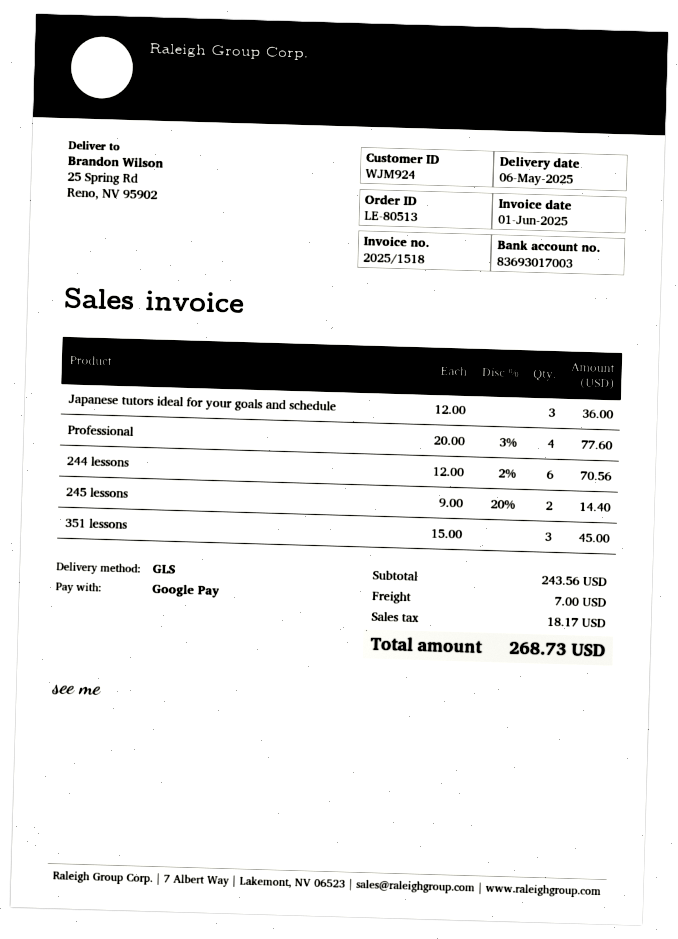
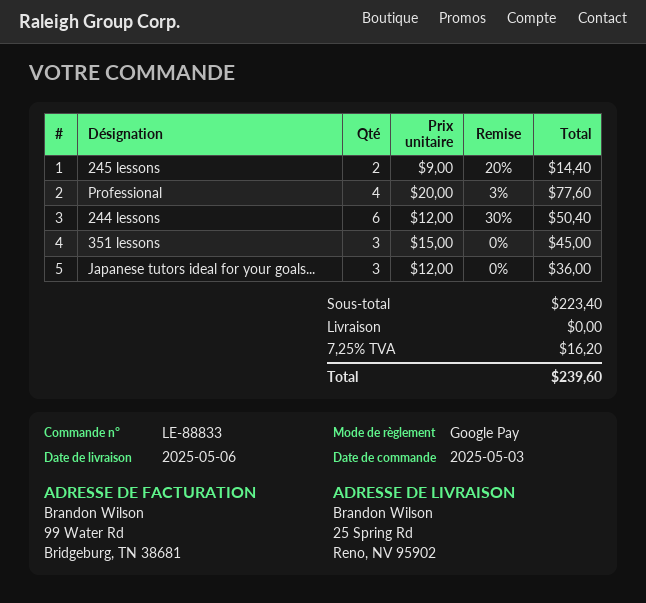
order number: LE-80513 -> LE-88833
244 lessons: 6 x 12.00 - 2% = 70.56 -> 6 x 12.00 - 30% = 50.40
subtotal: 243.56 -> 223.40
shipping: 7.00 -> 0.00
tax: 18.17 -> 16.20
total: 268.73 -> 239.60

